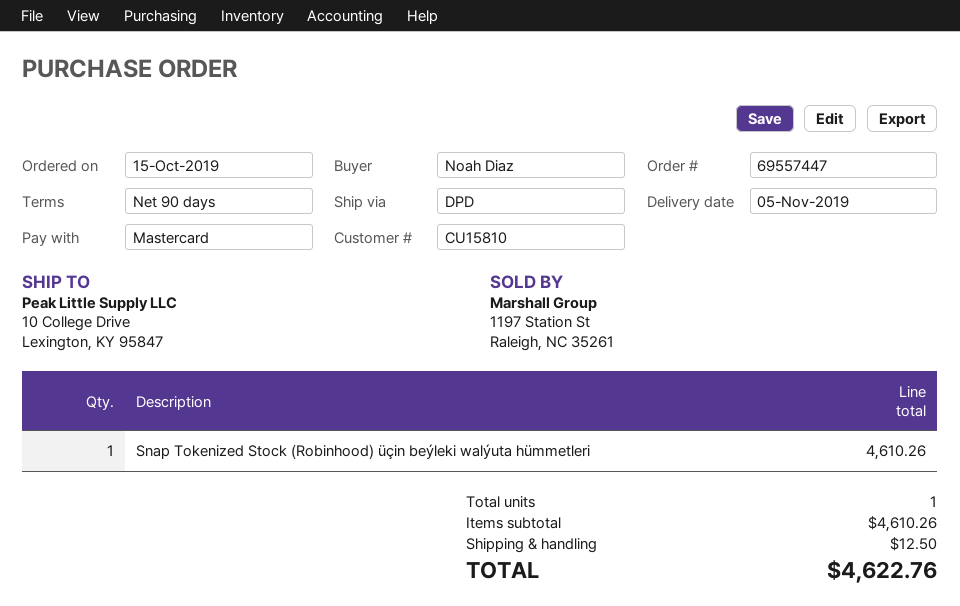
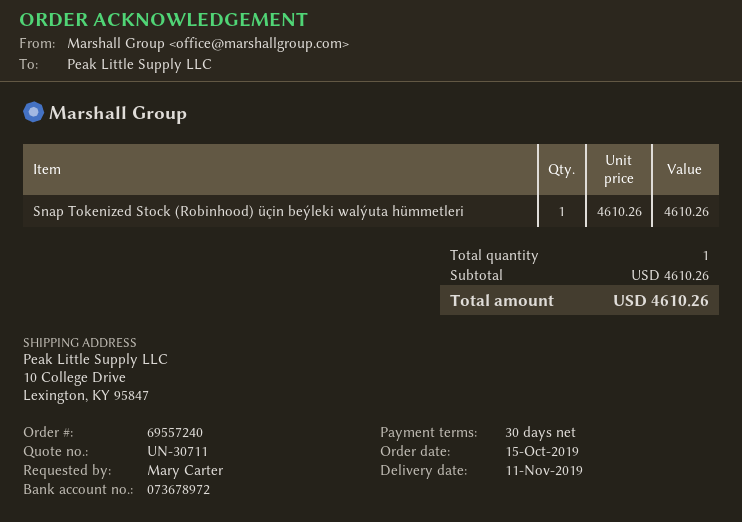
order number: 69557447 -> 69557240
delivery date: 2019-11-05 -> 2019-11-11
payment terms: 90 days -> 30 days
ordered by: Noah Diaz -> Mary Carter
shipping: 12.50 -> none
total: 4622.76 -> 4610.26

